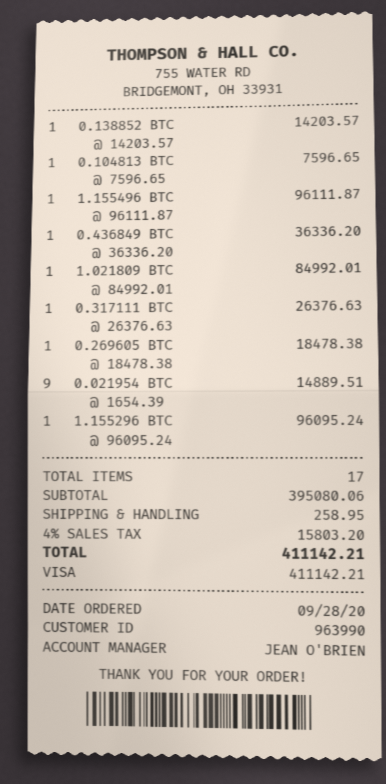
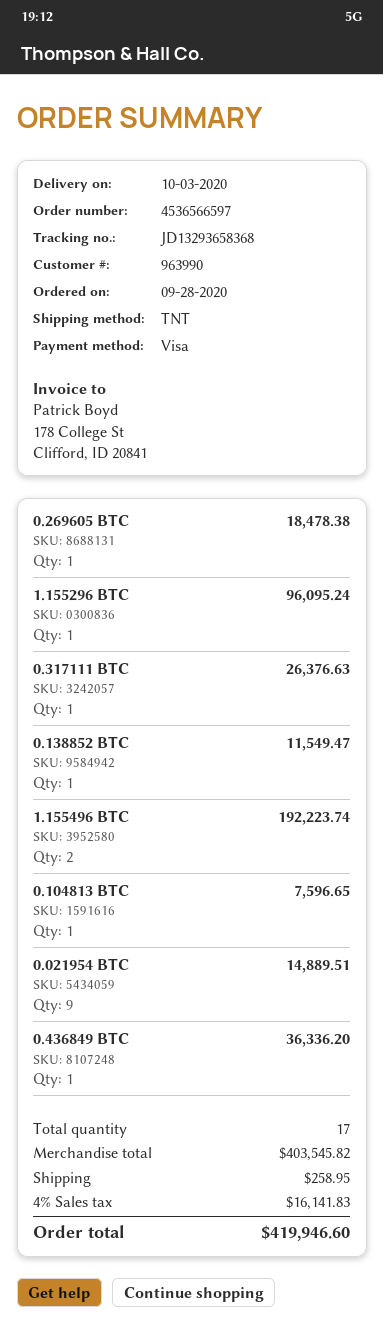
0.138852 BTC: 1 for 14203.57 -> 1 for 11549.47
1.155496 BTC: 1 for 96111.87 -> 2 for 192223.74
1.021809 BTC: 1 for 84992.01 -> none
subtotal: 395080.06 -> 403545.82
tax: 4% = 15803.20 -> 4% = 16141.83
total: 411142.21 -> 419946.60

